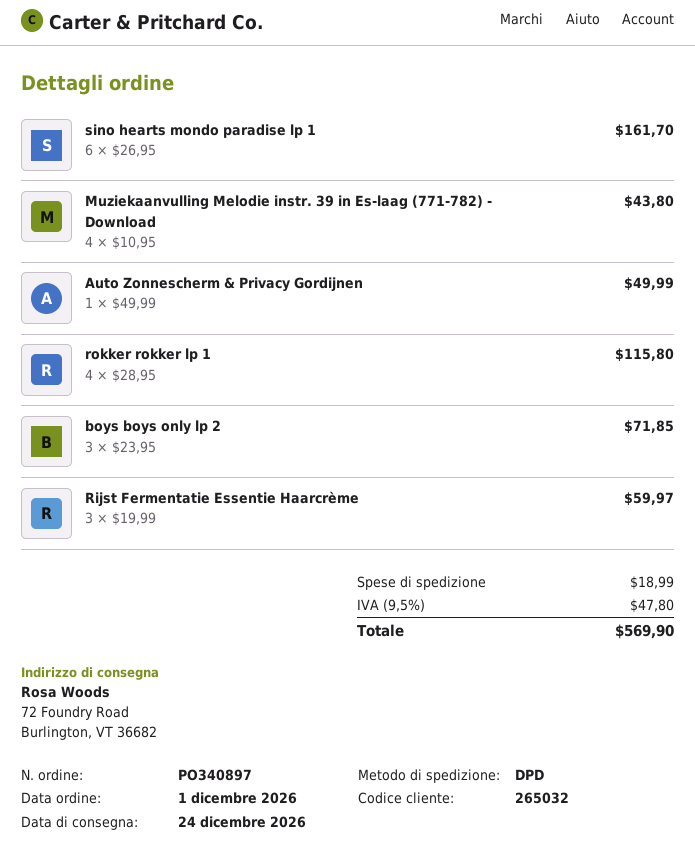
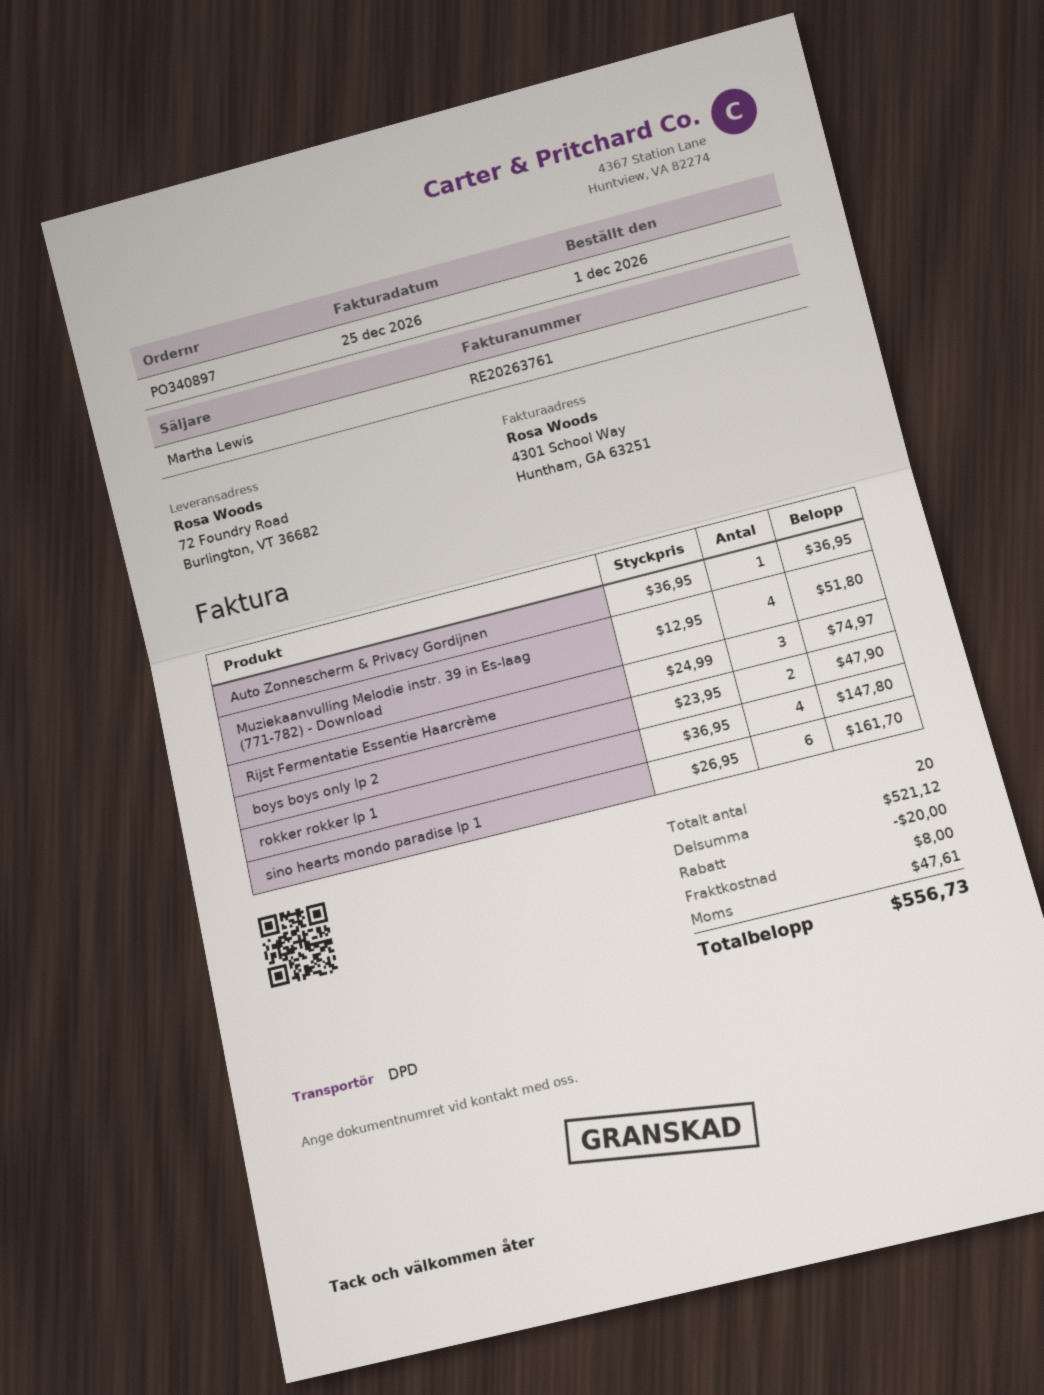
Muziekaanvulling Melodie instr. 39 in Es-laag (771-782) - Download: 4 x 10.95 = 43.80 -> 4 x 12.95 = 51.80
Auto Zonnescherm & Privacy Gordijnen: 1 x 49.99 = 49.99 -> 1 x 36.95 = 36.95
rokker rokker lp 1: 4 x 28.95 = 115.80 -> 4 x 36.95 = 147.80
boys boys only lp 2: 3 x 23.95 = 71.85 -> 2 x 23.95 = 47.90
Rijst Fermentatie Essentie Haarcrème: 3 x 19.99 = 59.97 -> 3 x 24.99 = 74.97
discount: none -> 20.00
shipping: 18.99 -> 8.00
tax: 47.80 -> 47.61
total: 569.90 -> 556.73

